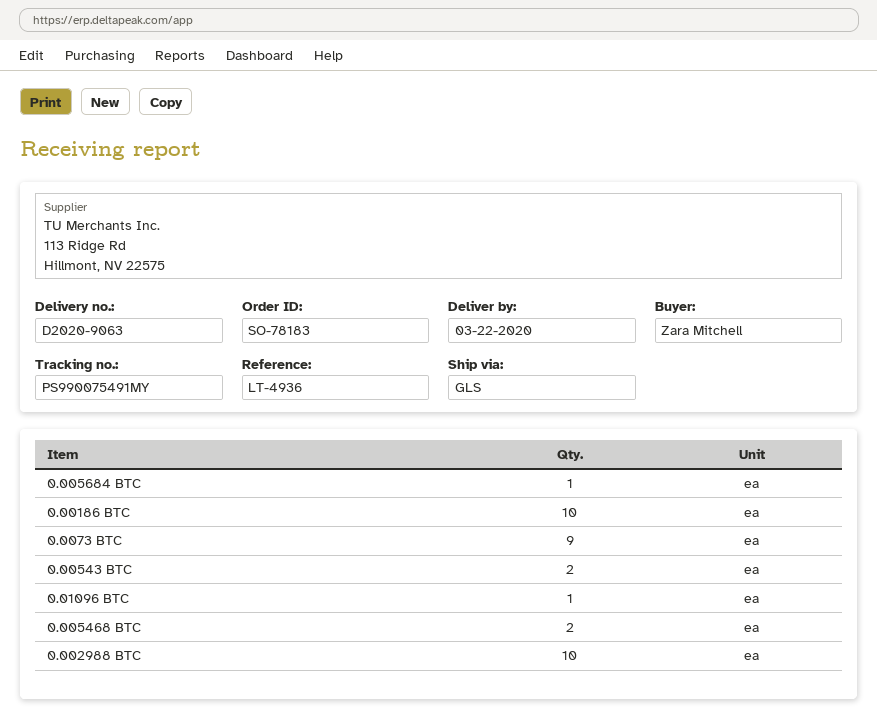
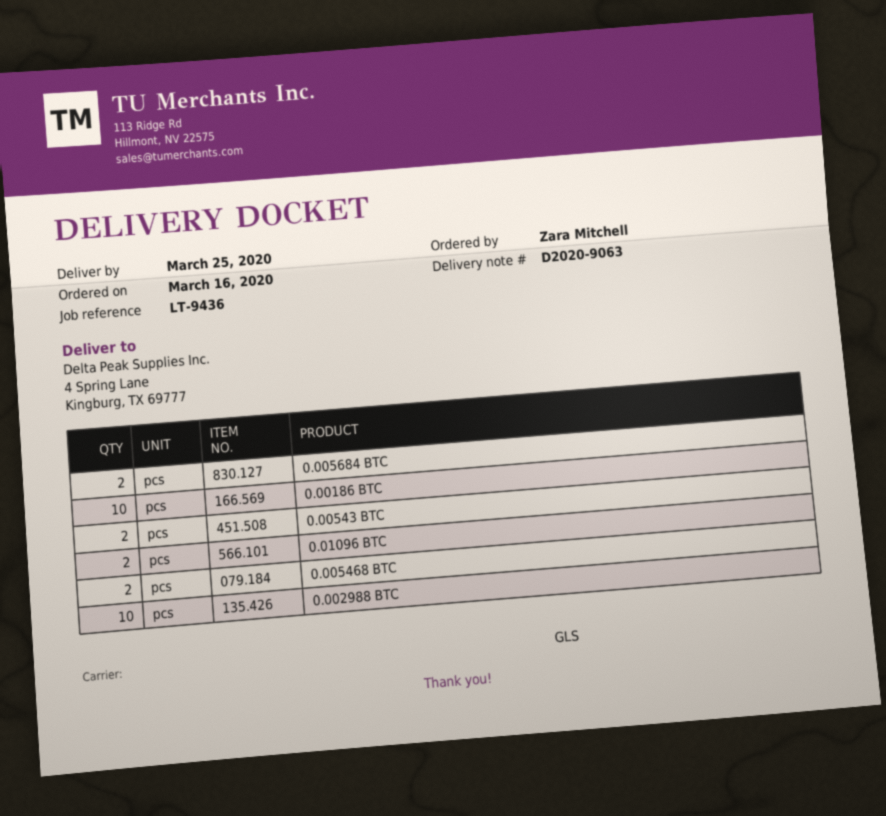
delivery date: 2020-03-22 -> 2020-03-25
reference: LT-4936 -> LT-9436
0.005684 BTC: 1 -> 2
0.0073 BTC: 9 -> none
0.01096 BTC: 1 -> 2

